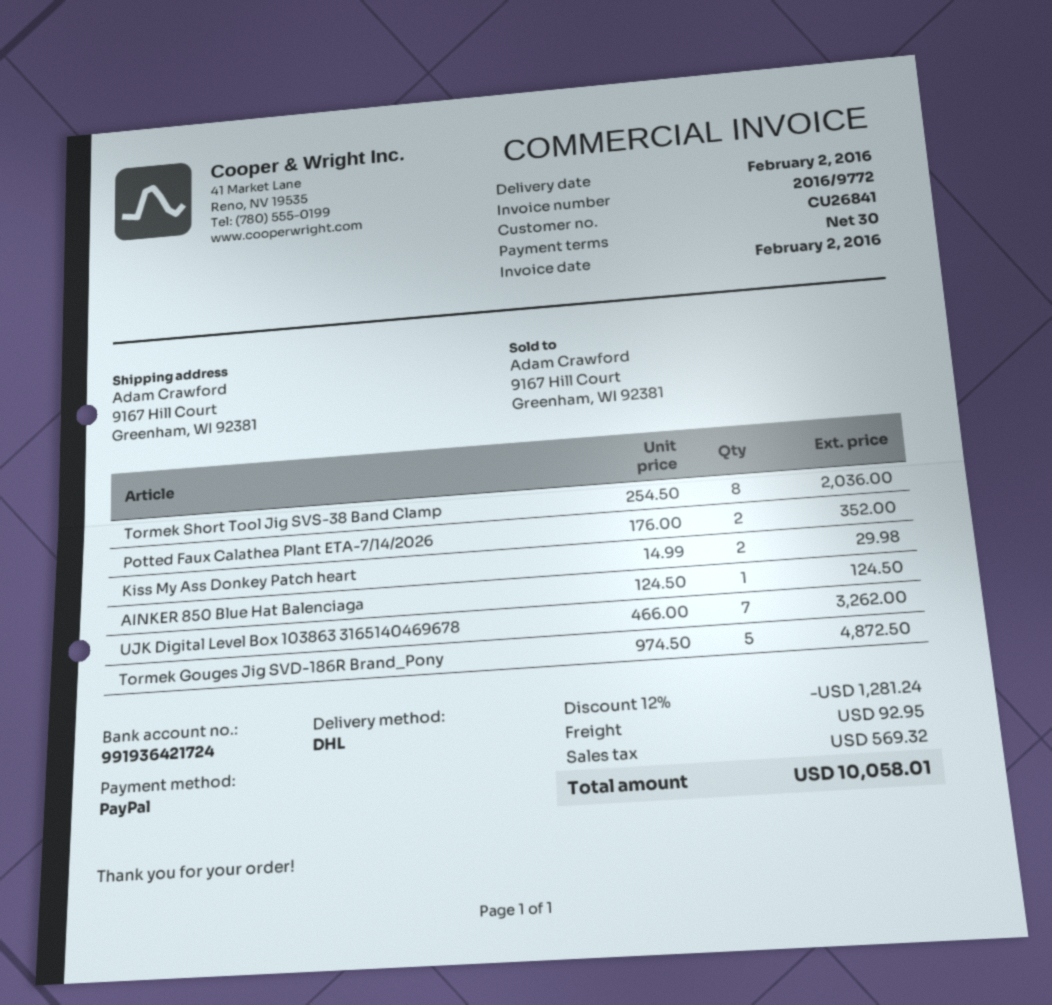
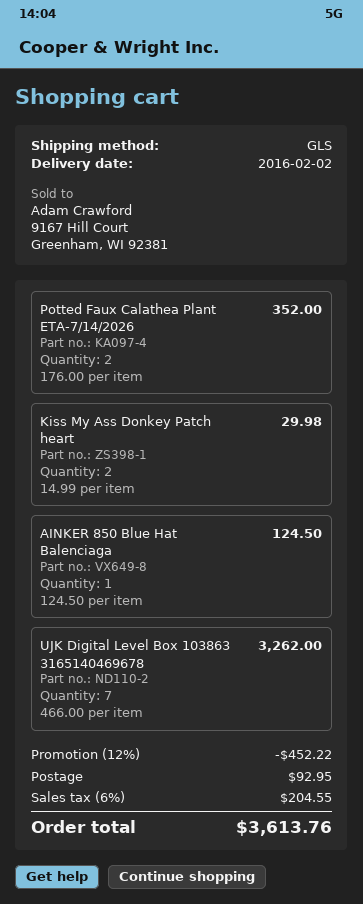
shipping method: DHL -> GLS
Tormek Short Tool Jig SVS-38 Band Clamp: 8 x 254.50 = 2036.00 -> none
Tormek Gouges Jig SVD-186R Brand_Pony: 5 x 974.50 = 4872.50 -> none
discount: 12% = 1281.24 -> 12% = 452.22
tax: 569.32 -> 204.55
total: 10058.01 -> 3613.76

